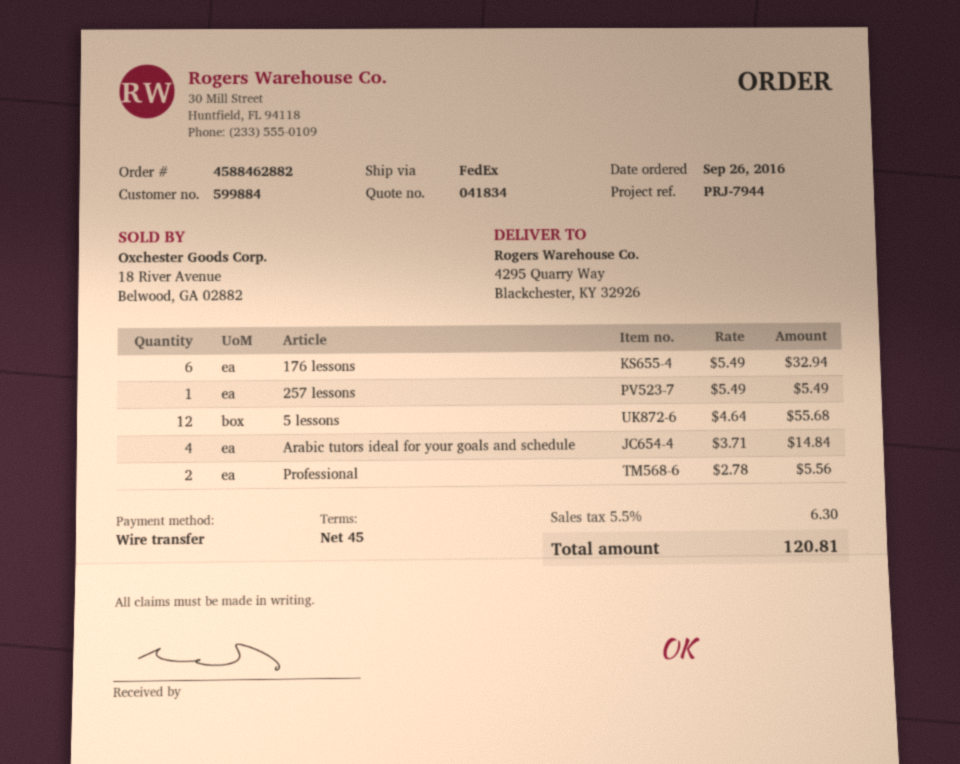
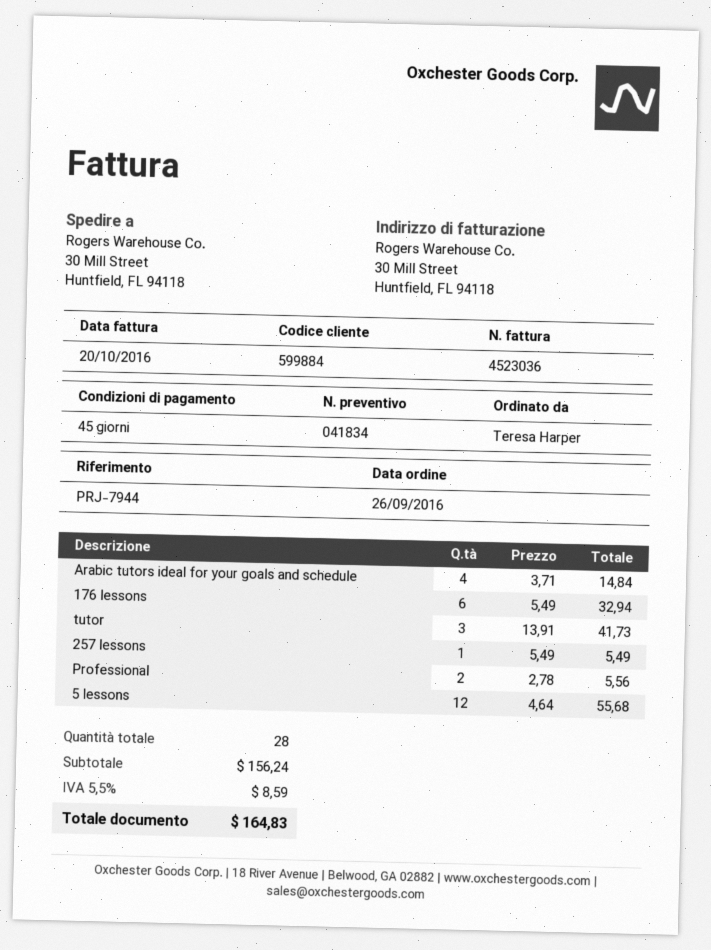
ship to: 4295 Quarry Way, Blackchester, KY 32926 -> 30 Mill Street, Huntfield, FL 94118
tutor: none -> 3 x 13.91 = 41.73
tax: 5.5% = 6.30 -> 5.5% = 8.59
total: 120.81 -> 164.83

